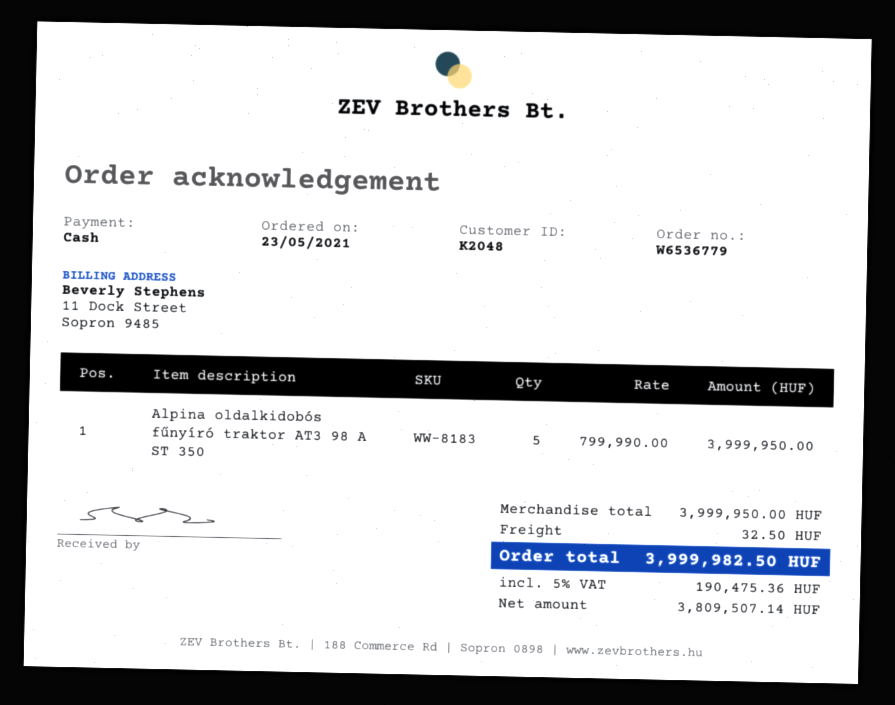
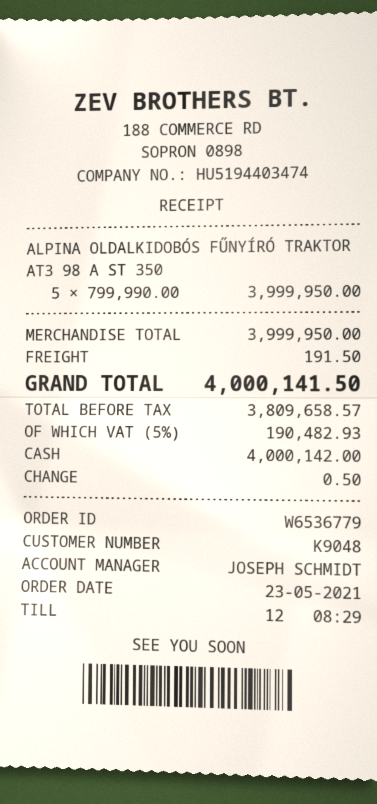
customer number: K2048 -> K9048
shipping: 32.50 -> 191.50
net: 3809507.14 -> 3809658.57
tax: 5% = 190475.36 -> 5% = 190482.93
total: 3999982.50 -> 4000141.50

